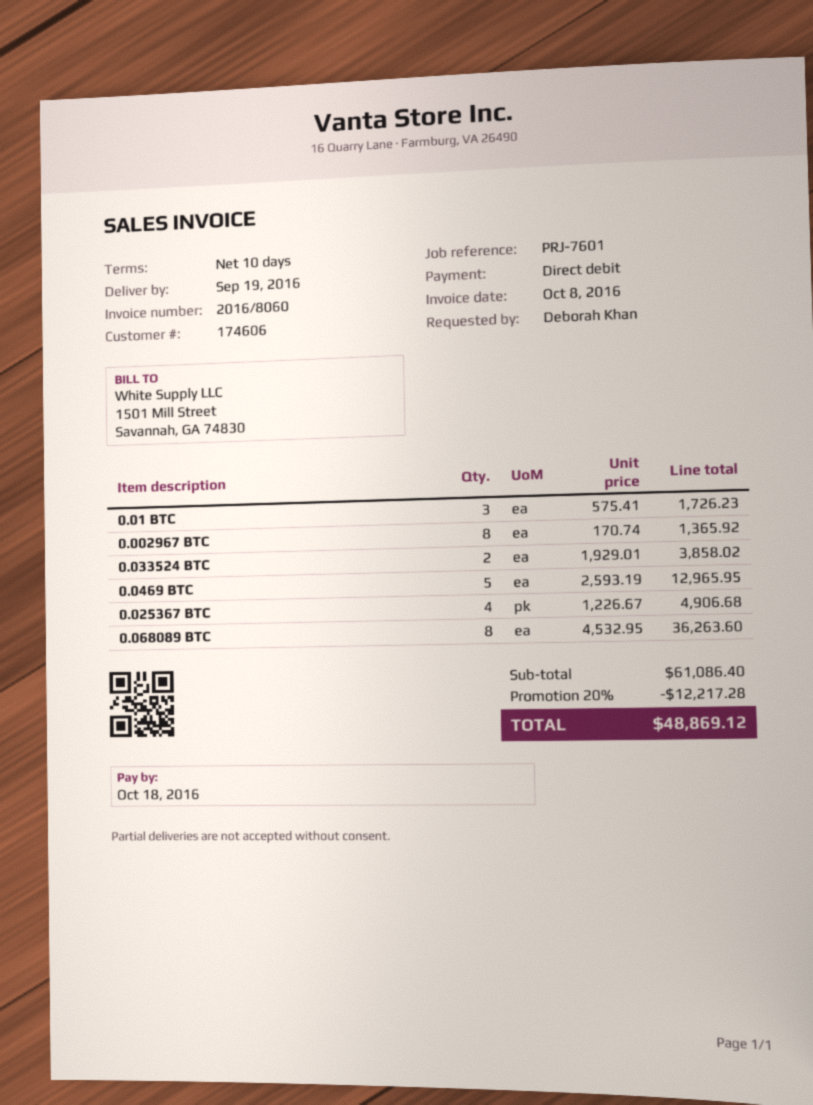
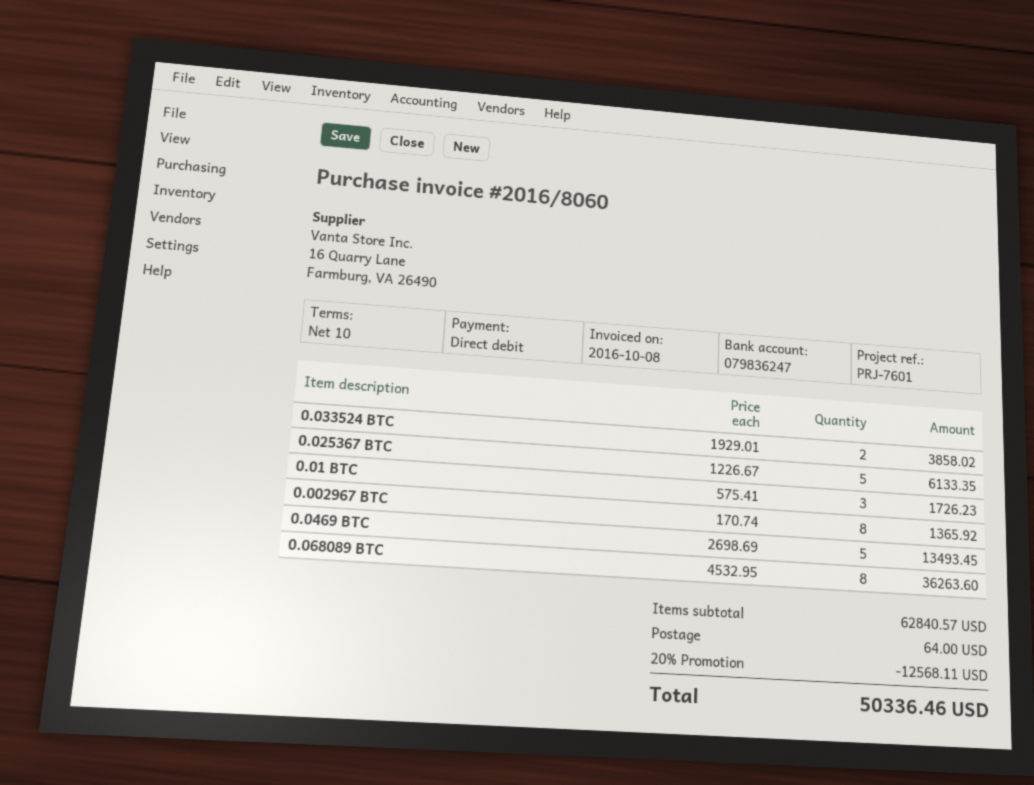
0.0469 BTC: 5 x 2593.19 = 12965.95 -> 5 x 2698.69 = 13493.45
0.025367 BTC: 4 x 1226.67 = 4906.68 -> 5 x 1226.67 = 6133.35
subtotal: 61086.40 -> 62840.57
discount: 20% = 12217.28 -> 20% = 12568.11
shipping: none -> 64.00
total: 48869.12 -> 50336.46

